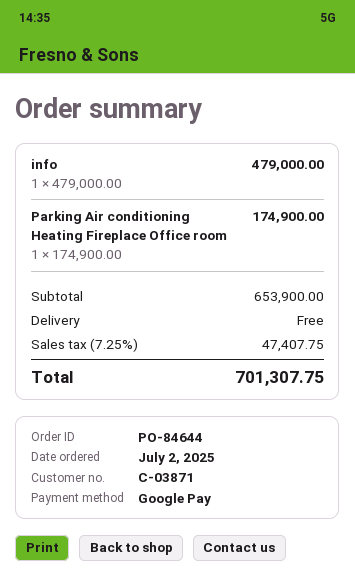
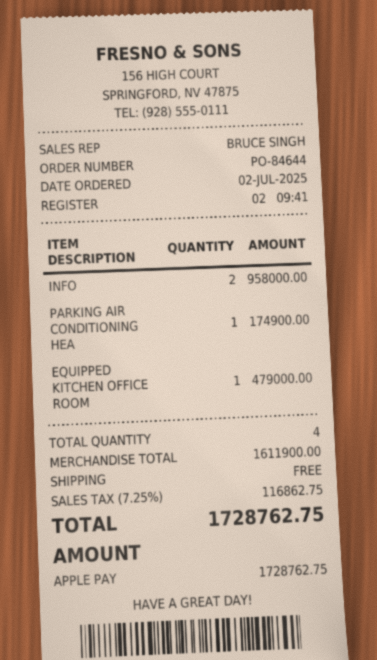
payment method: Google Pay -> Apple Pay
info: 1 for 479000.00 -> 2 for 958000.00
EQUIPPED KITCHEN OFFICE ROOM: none -> 1 for 479000.00
subtotal: 653900.00 -> 1611900.00
tax: 7.25% = 47407.75 -> 7.25% = 116862.75
total: 701307.75 -> 1728762.75

